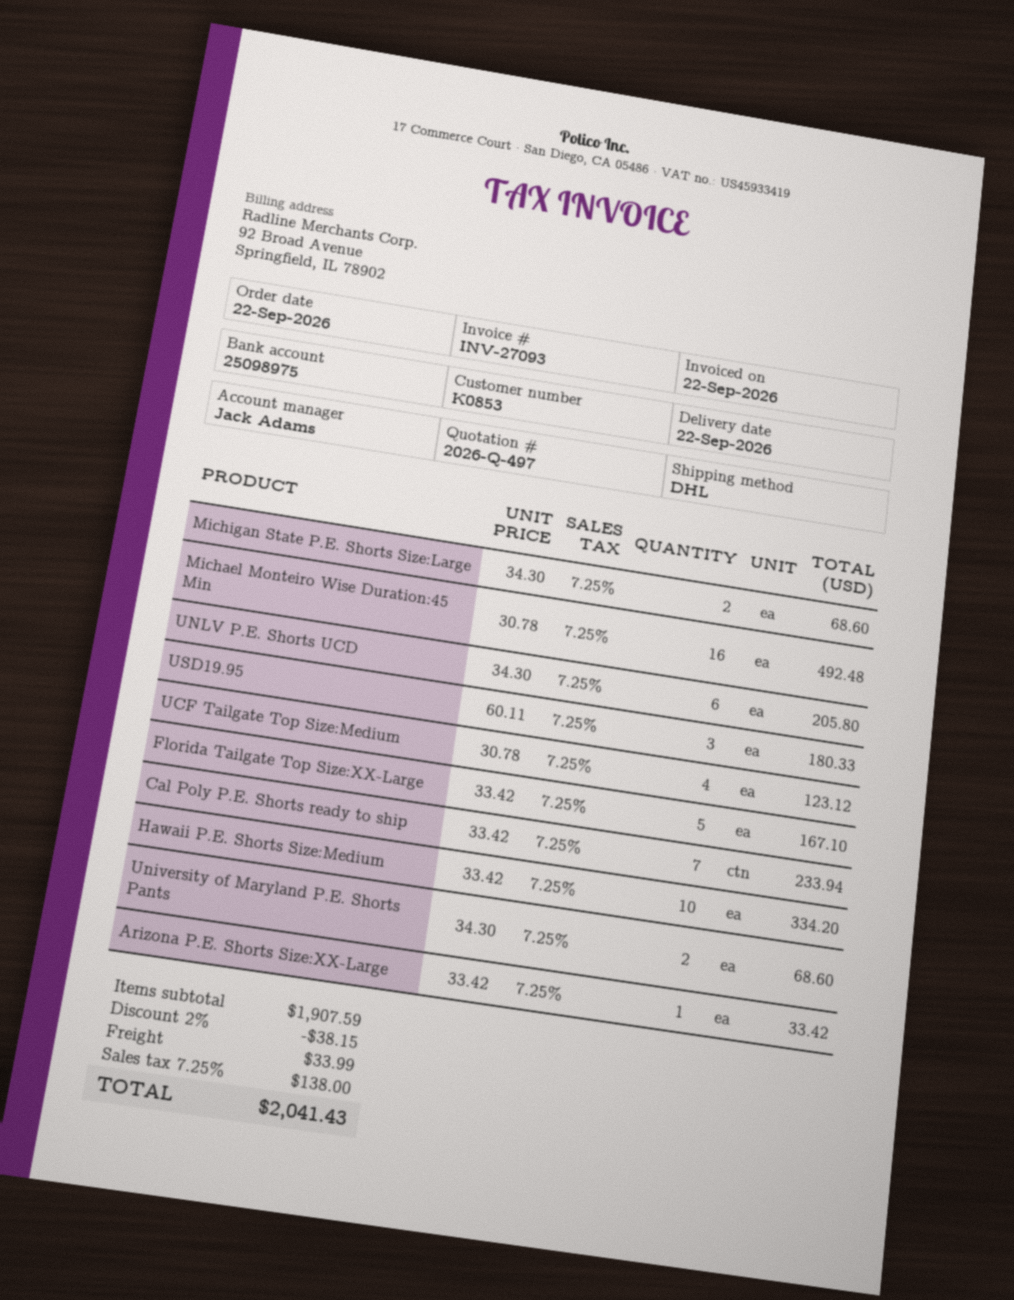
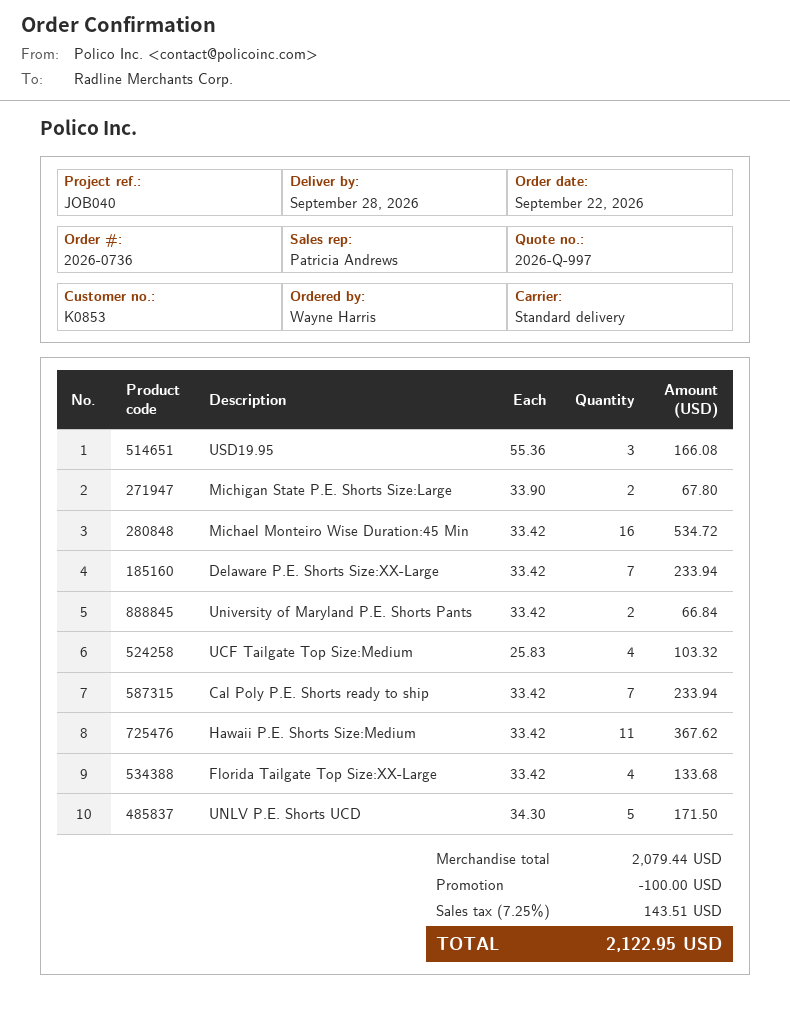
quote number: 2026-Q-497 -> 2026-Q-997
delivery date: 2026-09-22 -> 2026-09-28
sales rep: Jack Adams -> Patricia Andrews
shipping method: DHL -> standard
Michigan State P.E. Shorts Size:Large: 2 x 34.30 = 68.60 -> 2 x 33.90 = 67.80
Michael Monteiro Wise Duration:45 Min: 16 x 30.78 = 492.48 -> 16 x 33.42 = 534.72
UNLV P.E. Shorts UCD: 6 x 34.30 = 205.80 -> 5 x 34.30 = 171.50
USD19.95: 3 x 60.11 = 180.33 -> 3 x 55.36 = 166.08
UCF Tailgate Top Size:Medium: 4 x 30.78 = 123.12 -> 4 x 25.83 = 103.32
Florida Tailgate Top Size:XX-Large: 5 x 33.42 = 167.10 -> 4 x 33.42 = 133.68
Hawaii P.E. Shorts Size:Medium: 10 x 33.42 = 334.20 -> 11 x 33.42 = 367.62
University of Maryland P.E. Shorts Pants: 2 x 34.30 = 68.60 -> 2 x 33.42 = 66.84
Arizona P.E. Shorts Size:XX-Large: 1 x 33.42 = 33.42 -> none
Delaware P.E. Shorts Size:XX-Large: none -> 7 x 33.42 = 233.94
subtotal: 1907.59 -> 2079.44
discount: 38.15 -> 100.00
shipping: 33.99 -> none
tax: 7.25% = 138.00 -> 7.25% = 143.51
total: 2041.43 -> 2122.95

